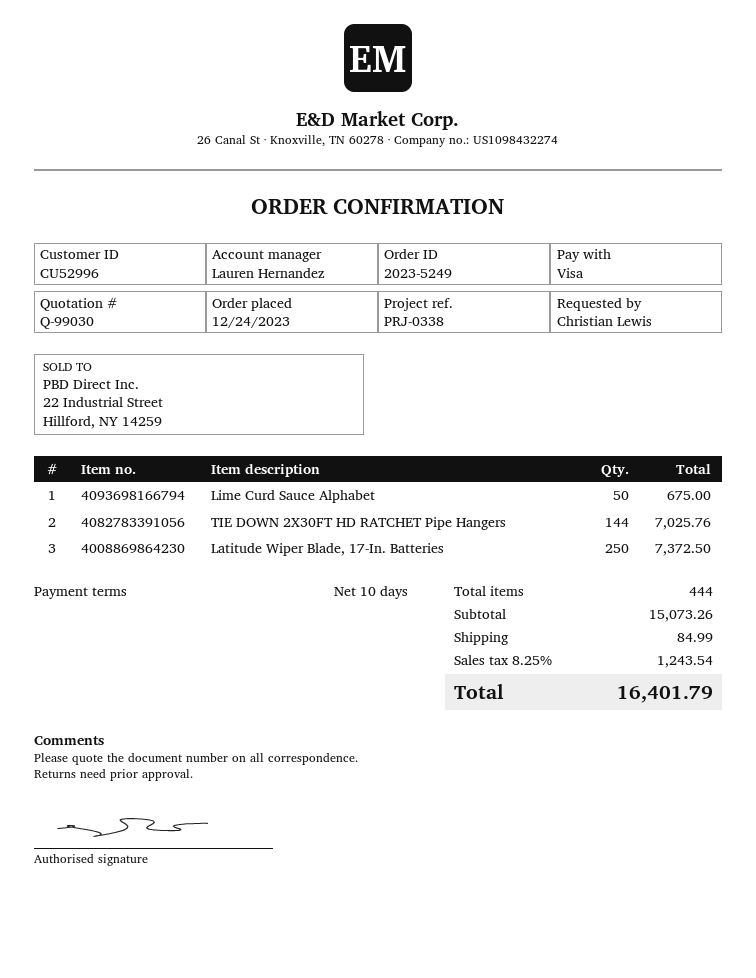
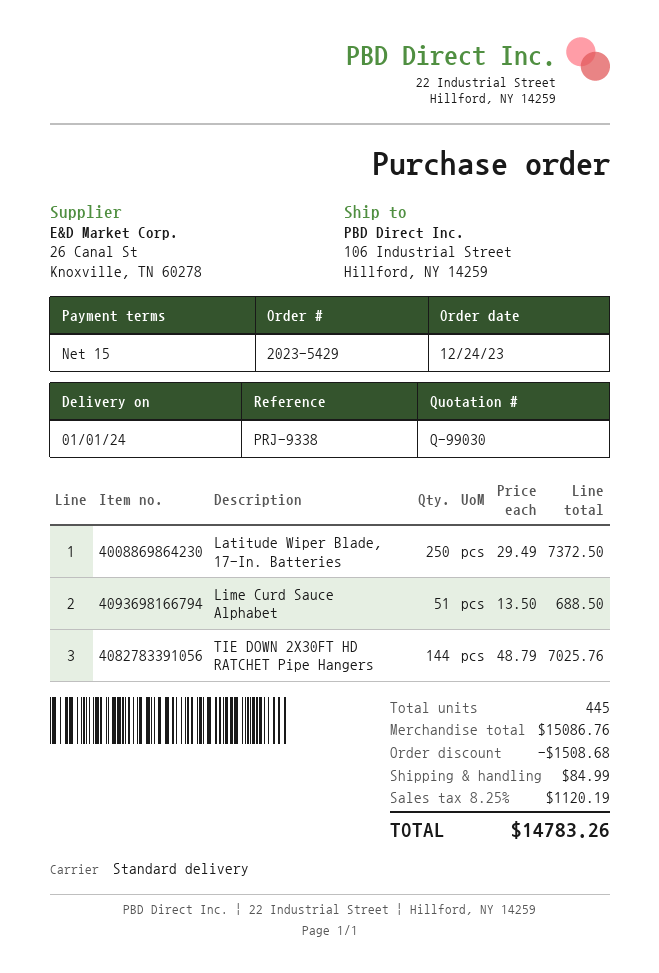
order number: 2023-5249 -> 2023-5429
payment terms: 10 days -> 15 days
reference: PRJ-0338 -> PRJ-9338
Lime Curd Sauce Alphabet: 50 for 675.00 -> 51 for 688.50
total quantity: 444 -> 445
subtotal: 15073.26 -> 15086.76
discount: none -> 1508.68
tax: 8.25% = 1243.54 -> 8.25% = 1120.19
total: 16401.79 -> 14783.26

